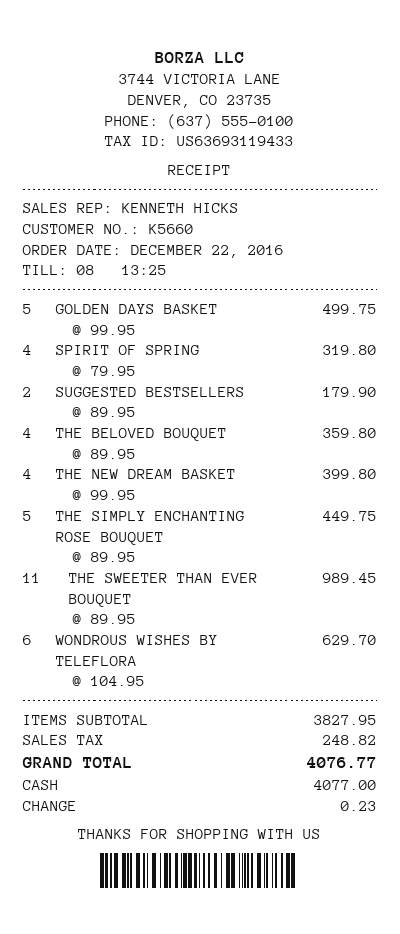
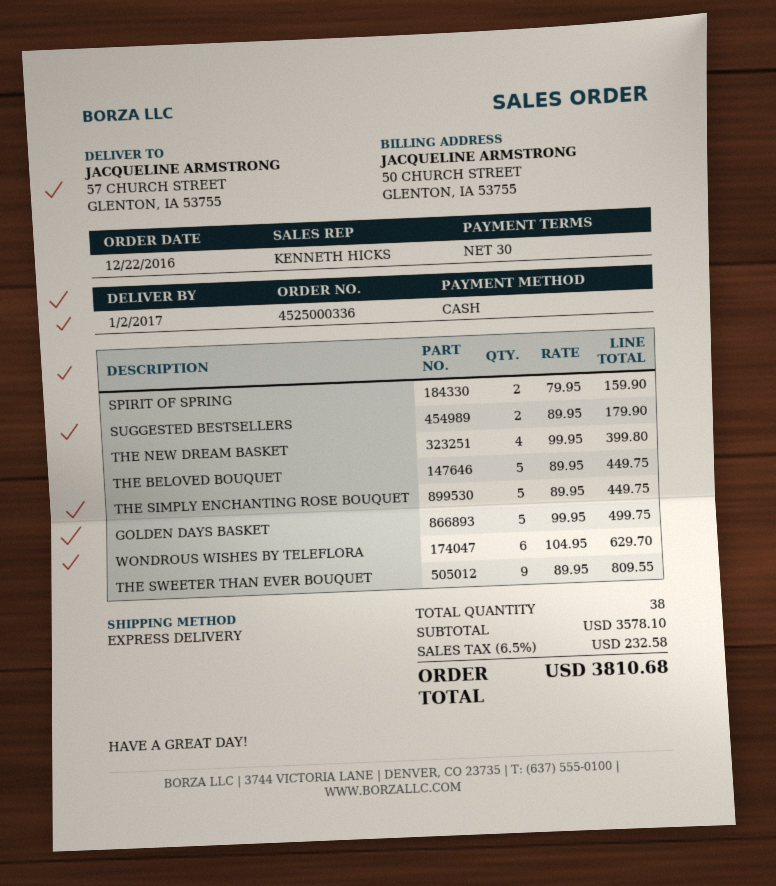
SPIRIT OF SPRING: 4 x 79.95 = 319.80 -> 2 x 79.95 = 159.90
THE BELOVED BOUQUET: 4 x 89.95 = 359.80 -> 5 x 89.95 = 449.75
THE SWEETER THAN EVER BOUQUET: 11 x 89.95 = 989.45 -> 9 x 89.95 = 809.55
subtotal: 3827.95 -> 3578.10
tax: 248.82 -> 232.58
total: 4076.77 -> 3810.68

